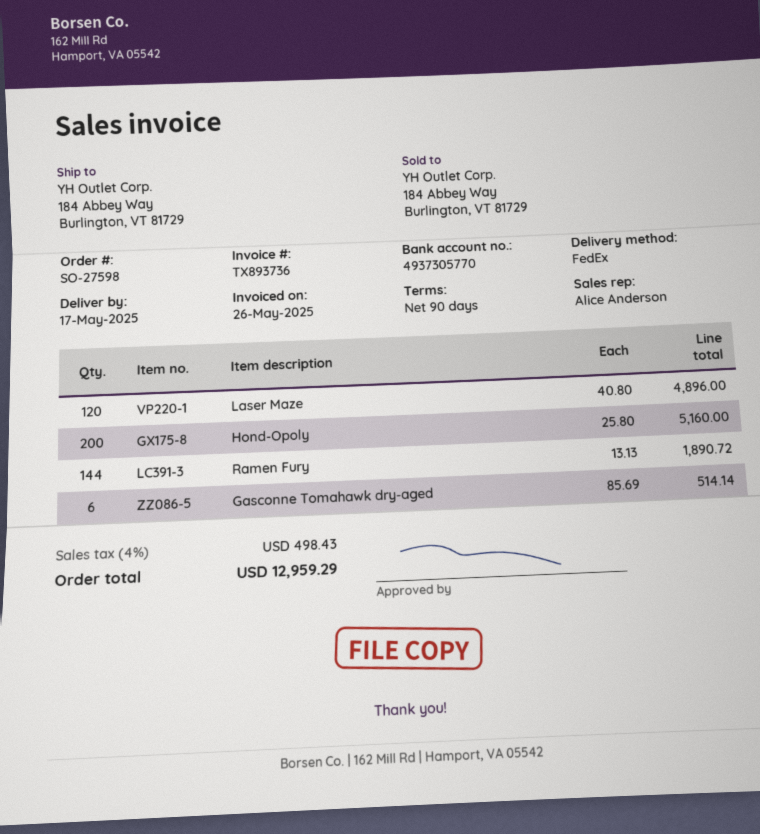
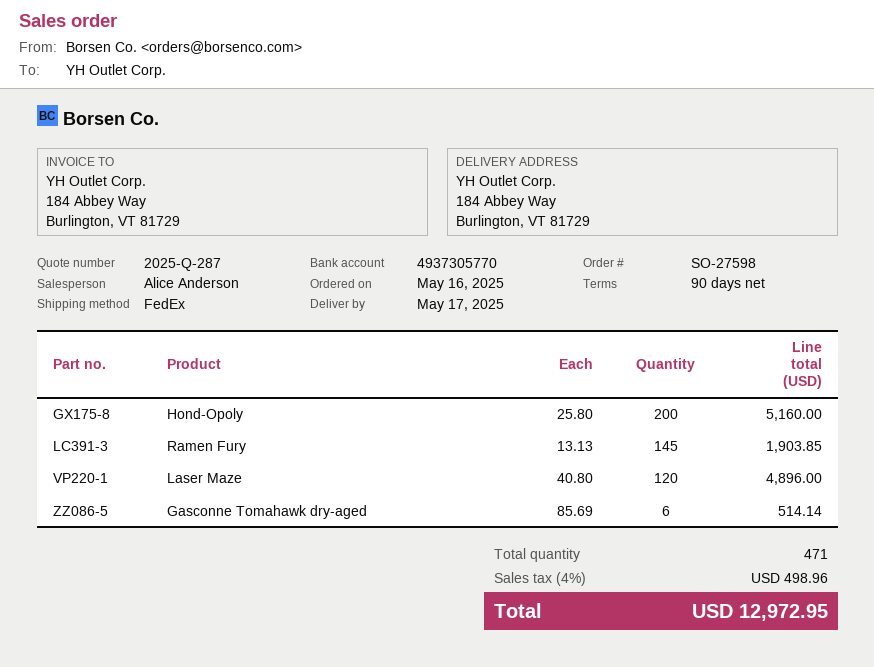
Ramen Fury: 144 x 13.13 = 1890.72 -> 145 x 13.13 = 1903.85
tax: 4% = 498.43 -> 4% = 498.96
total: 12959.29 -> 12972.95

